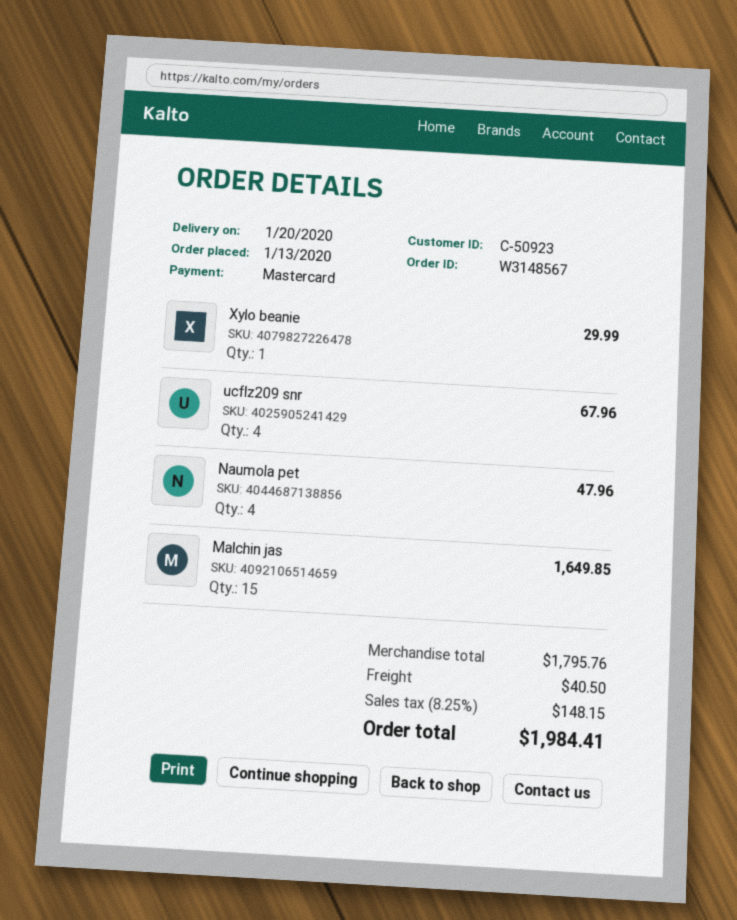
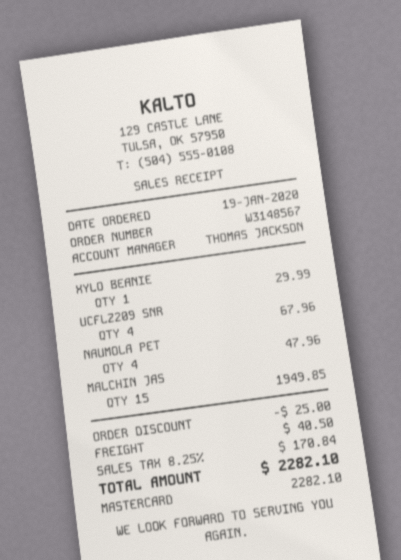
order date: 2020-01-13 -> 2020-01-19
Malchin jas: 15 for 1649.85 -> 15 for 1949.85
discount: none -> 25.00
tax: 8.25% = 148.15 -> 8.25% = 170.84
total: 1984.41 -> 2282.10

